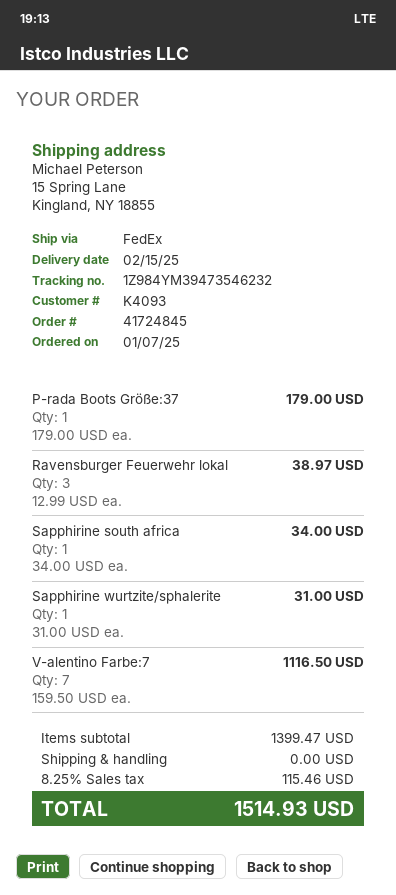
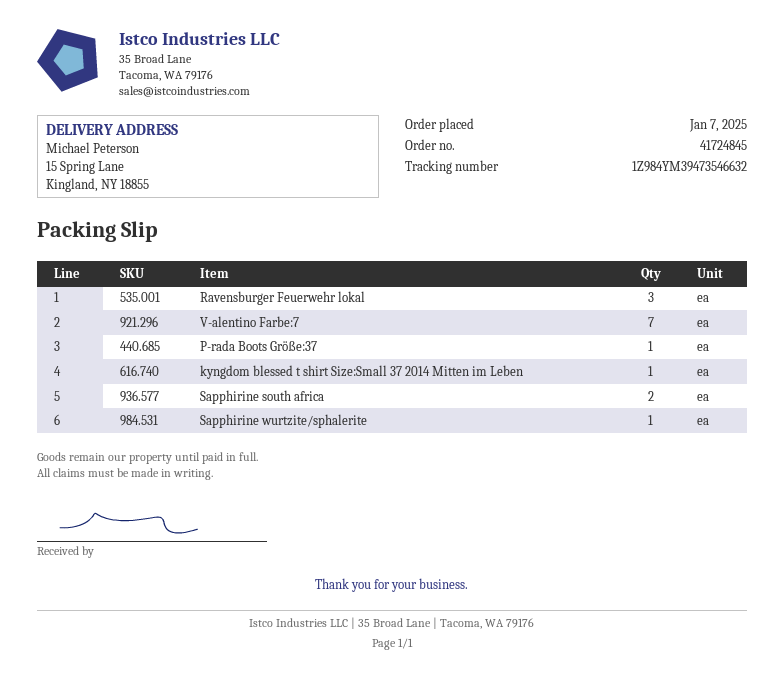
tracking number: 1Z984YM39473546232 -> 1Z984YM39473546632
Sapphirine south africa: 1 -> 2
kyngdom blessed t shirt Size:Small 37 2014 Mitten im Leben: none -> 1

